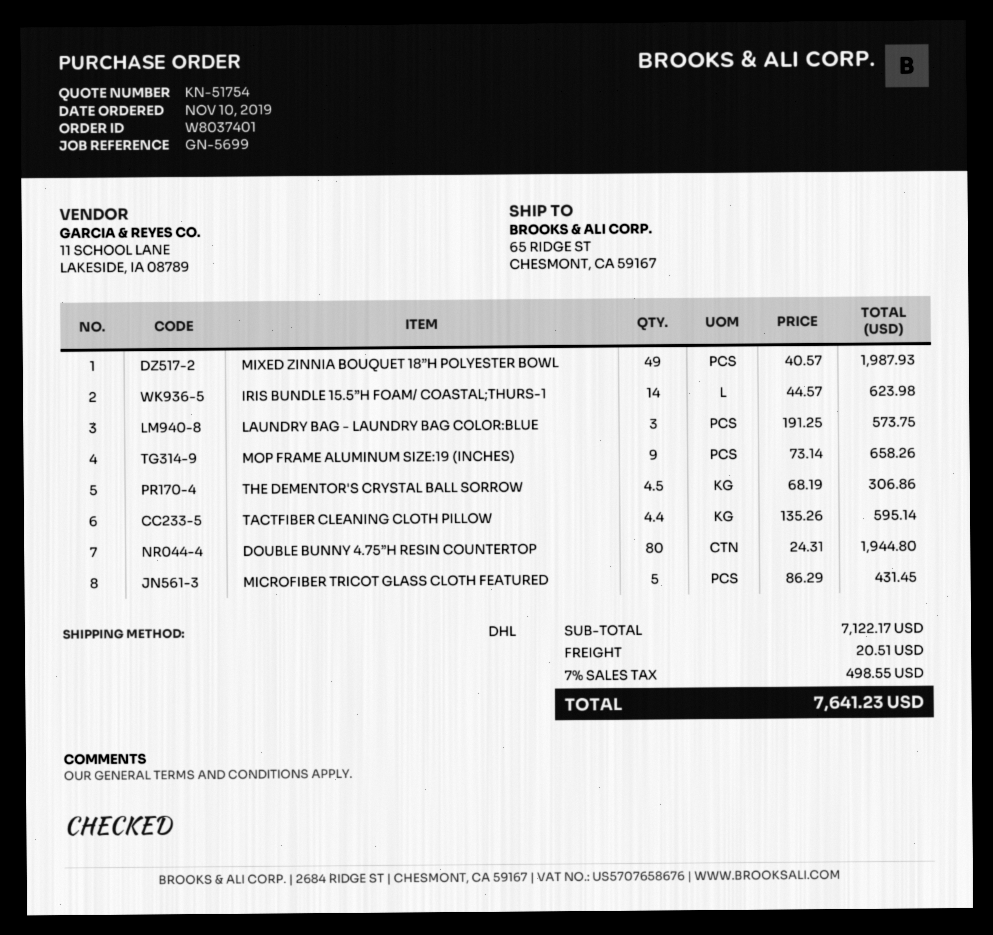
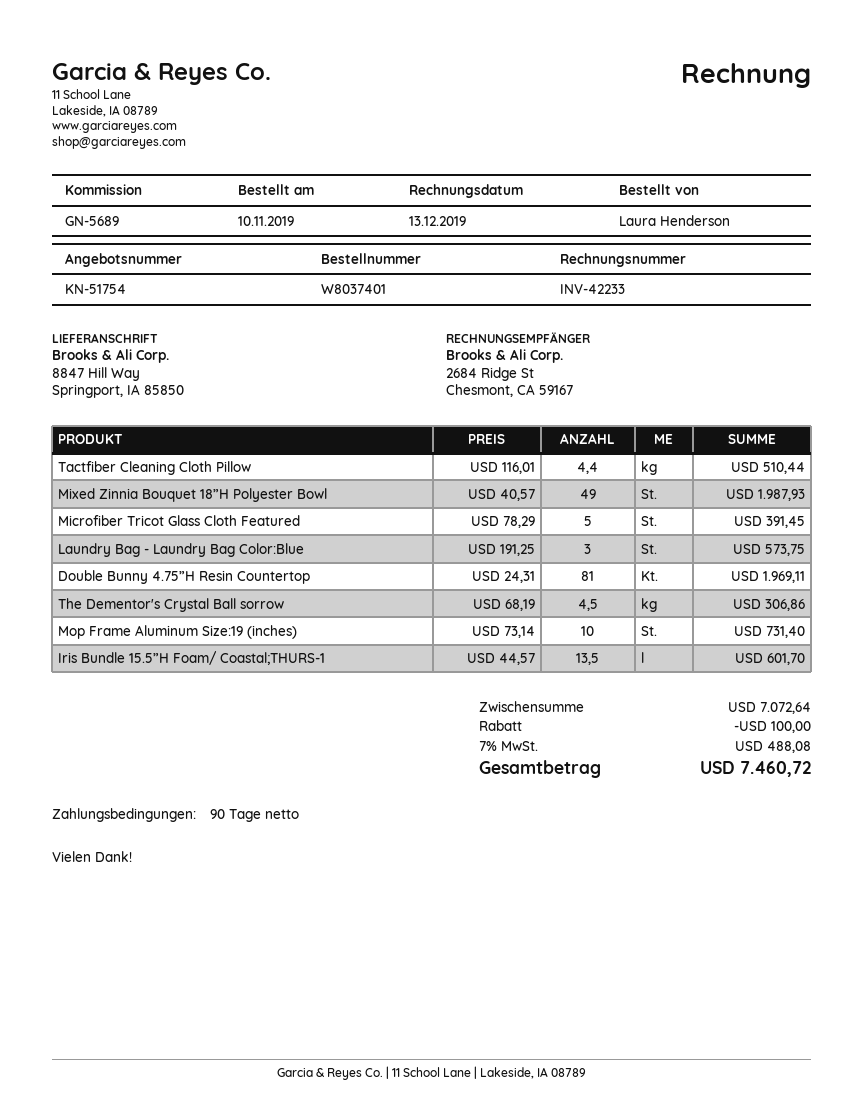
reference: GN-5699 -> GN-5689
ship to: 65 RIDGE ST, CHESMONT, CA 59167 -> 8847 Hill Way, Springport, IA 85850
IRIS BUNDLE 15.5”H FOAM/ COASTAL;THURS-1: 14 x 44.57 = 623.98 -> 13.5 x 44.57 = 601.70
MOP FRAME ALUMINUM SIZE:19 (INCHES): 9 x 73.14 = 658.26 -> 10 x 73.14 = 731.40
TACTFIBER CLEANING CLOTH PILLOW: 4.4 x 135.26 = 595.14 -> 4.4 x 116.01 = 510.44
DOUBLE BUNNY 4.75”H RESIN COUNTERTOP: 80 x 24.31 = 1944.80 -> 81 x 24.31 = 1969.11
MICROFIBER TRICOT GLASS CLOTH FEATURED: 5 x 86.29 = 431.45 -> 5 x 78.29 = 391.45
subtotal: 7122.17 -> 7072.64
discount: none -> 100.00
shipping: 20.51 -> none
tax: 7% = 498.55 -> 7% = 488.08
total: 7641.23 -> 7460.72

